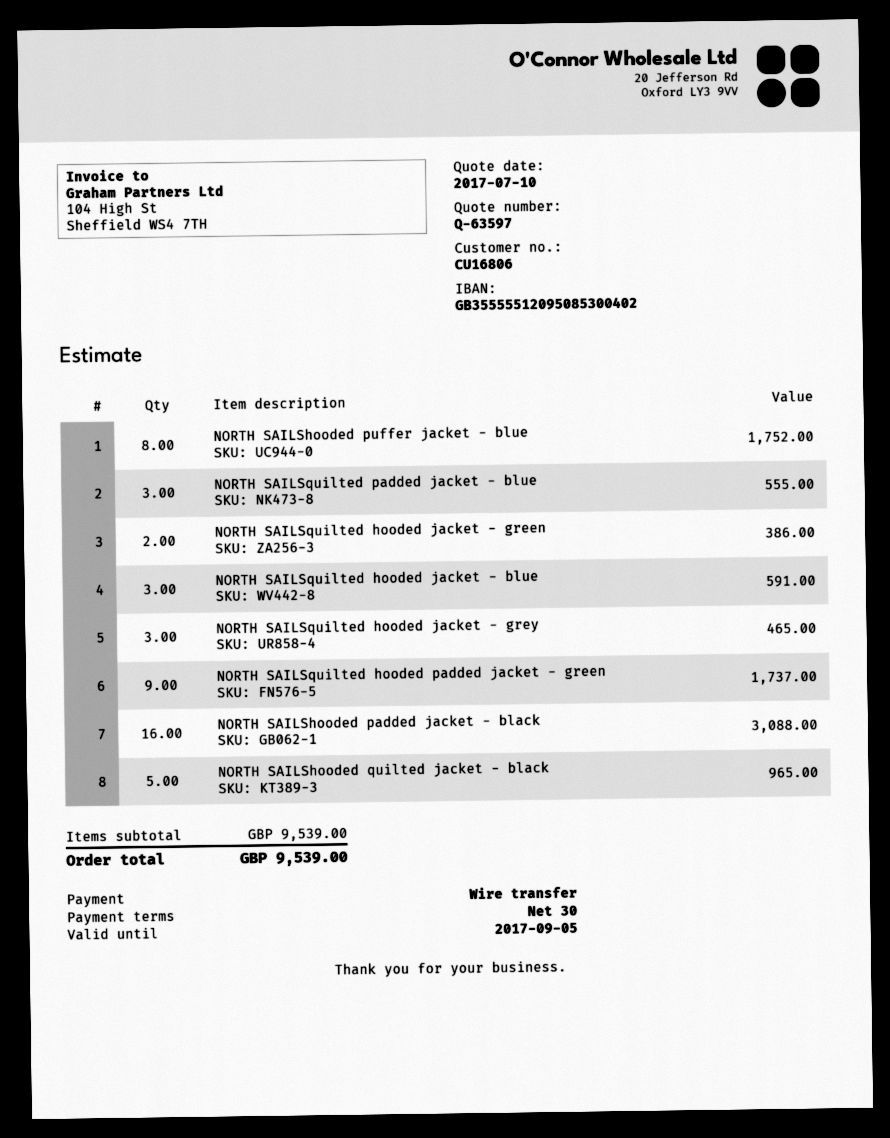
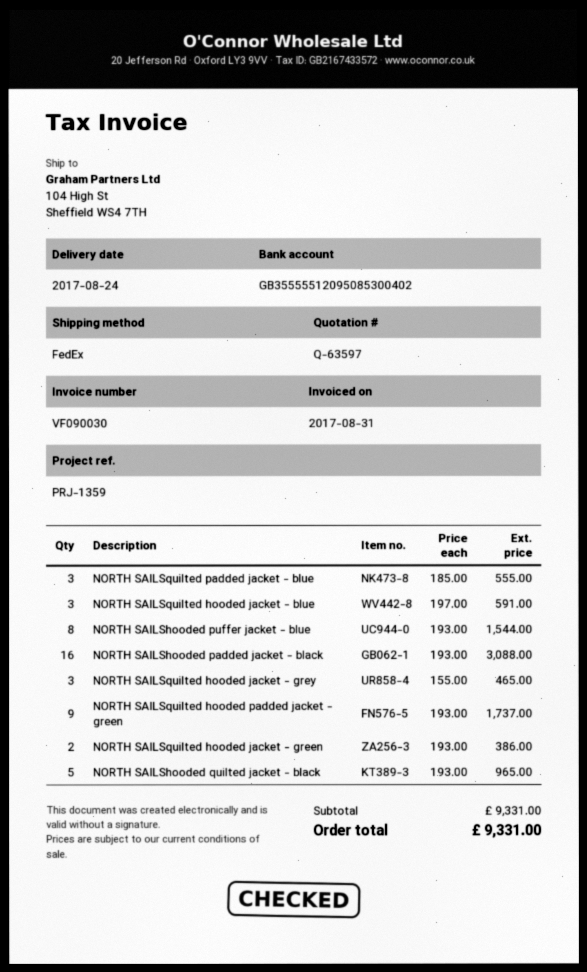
NORTH SAILShooded puffer jacket - blue: 8 for 1752.00 -> 8 for 1544.00
subtotal: 9539.00 -> 9331.00
total: 9539.00 -> 9331.00

